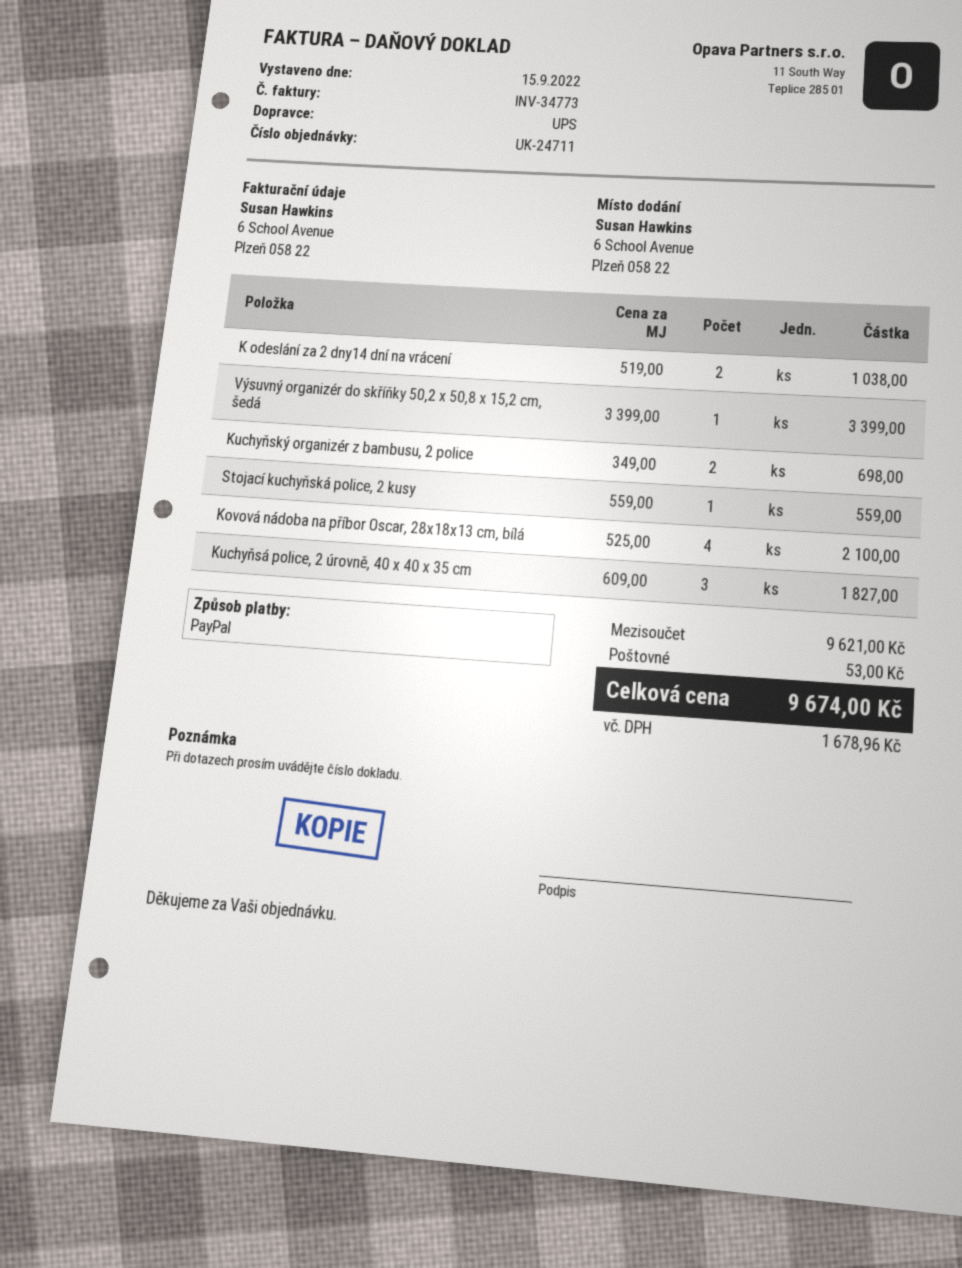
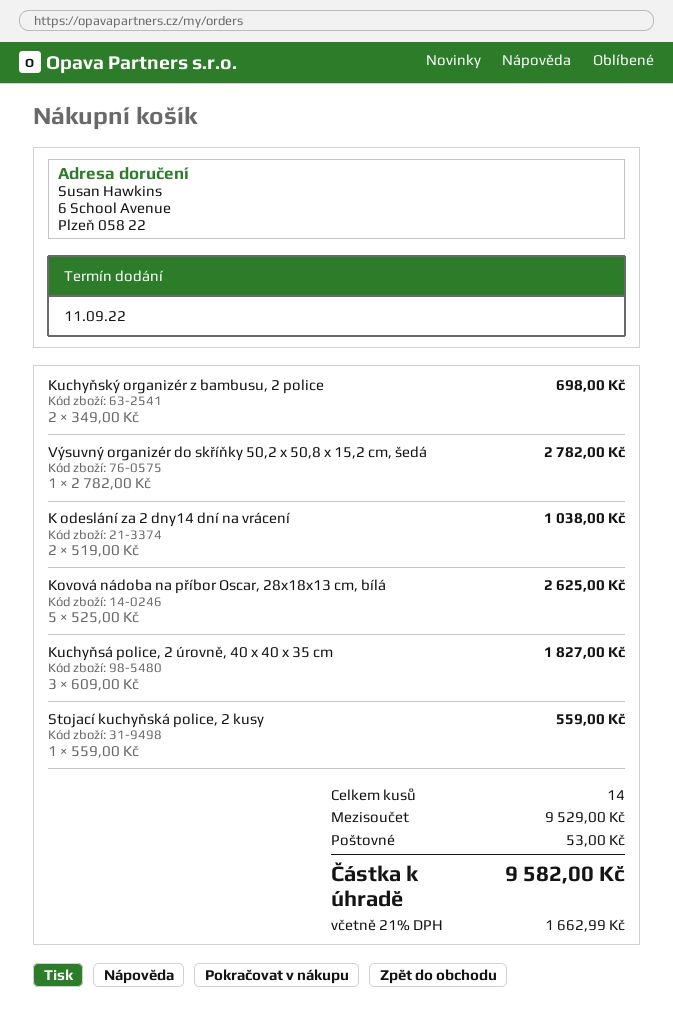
Výsuvný organizér do skříňky 50,2 x 50,8 x 15,2 cm, šedá: 1 x 3399.00 = 3399.00 -> 1 x 2782.00 = 2782.00
Kovová nádoba na příbor Oscar, 28x18x13 cm, bílá: 4 x 525.00 = 2100.00 -> 5 x 525.00 = 2625.00
subtotal: 9621.00 -> 9529.00
tax: 1678.96 -> 1662.99
total: 9674.00 -> 9582.00

